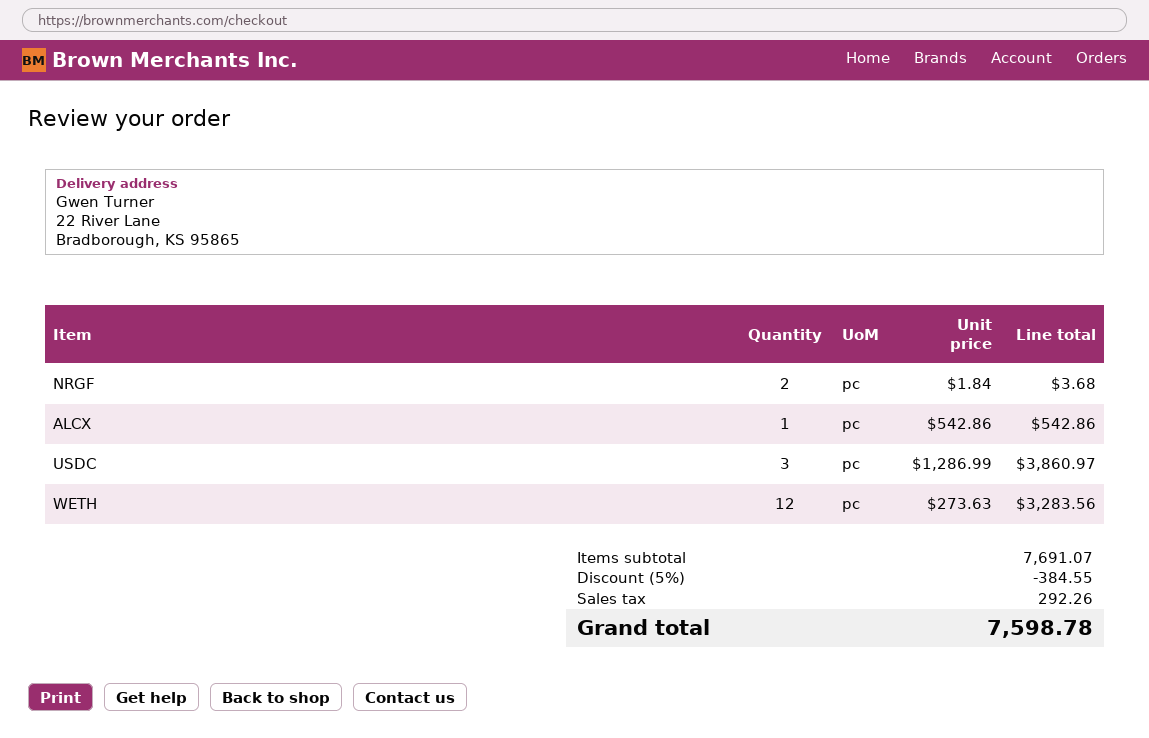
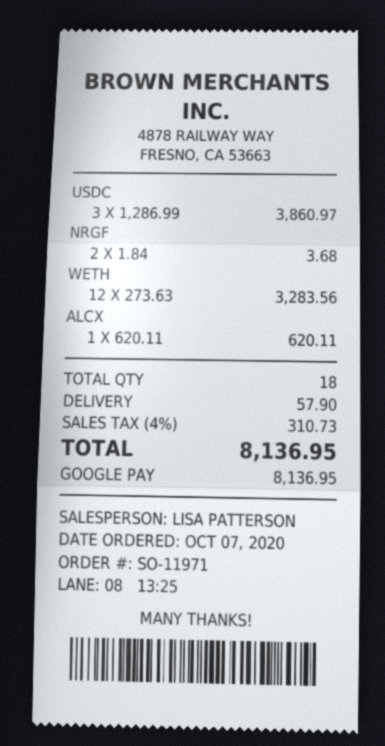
ALCX: 1 x 542.86 = 542.86 -> 1 x 620.11 = 620.11
discount: 5% = 384.55 -> none
shipping: none -> 57.90
tax: 292.26 -> 310.73
total: 7598.78 -> 8136.95

